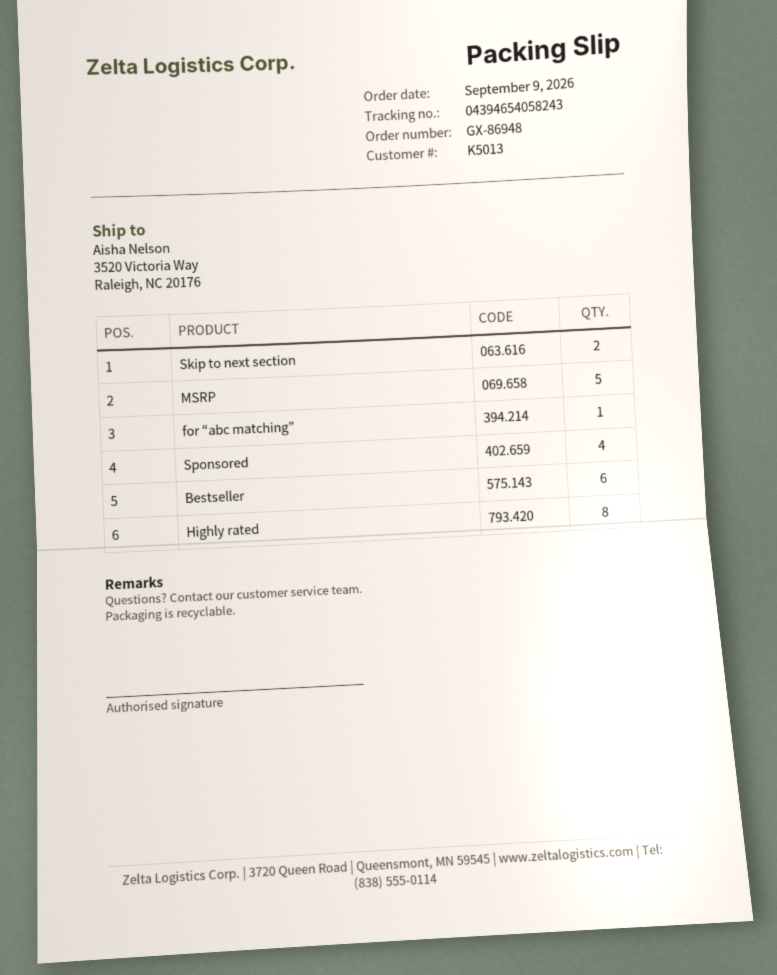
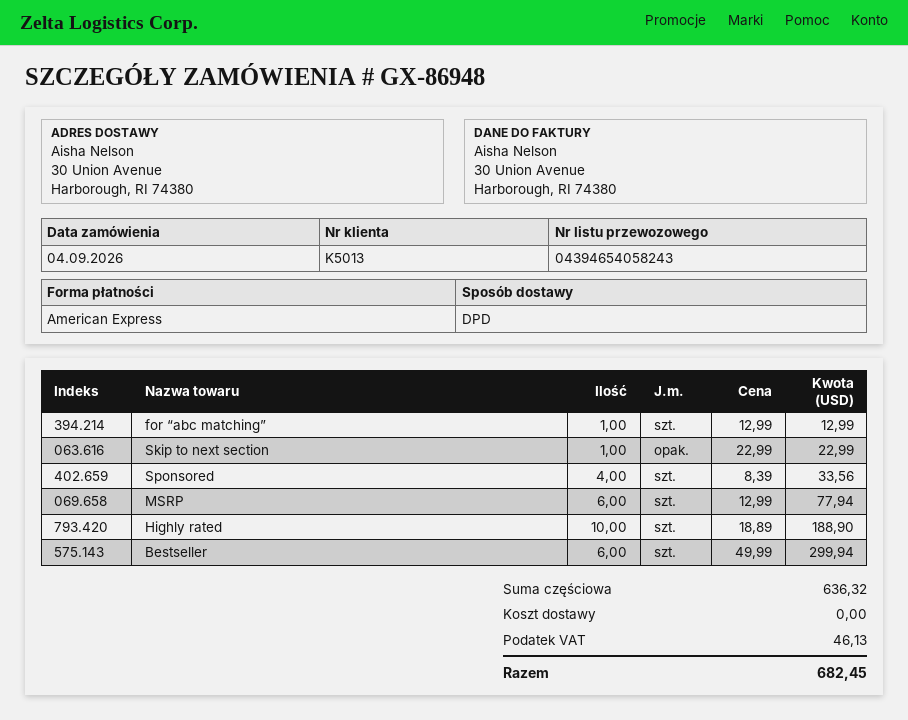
order date: 2026-09-09 -> 2026-09-04
ship to: 3520 Victoria Way, Raleigh, NC 20176 -> 30 Union Avenue, Harborough, RI 74380
Skip to next section: 2 -> 1
MSRP: 5 -> 6
Highly rated: 8 -> 10

